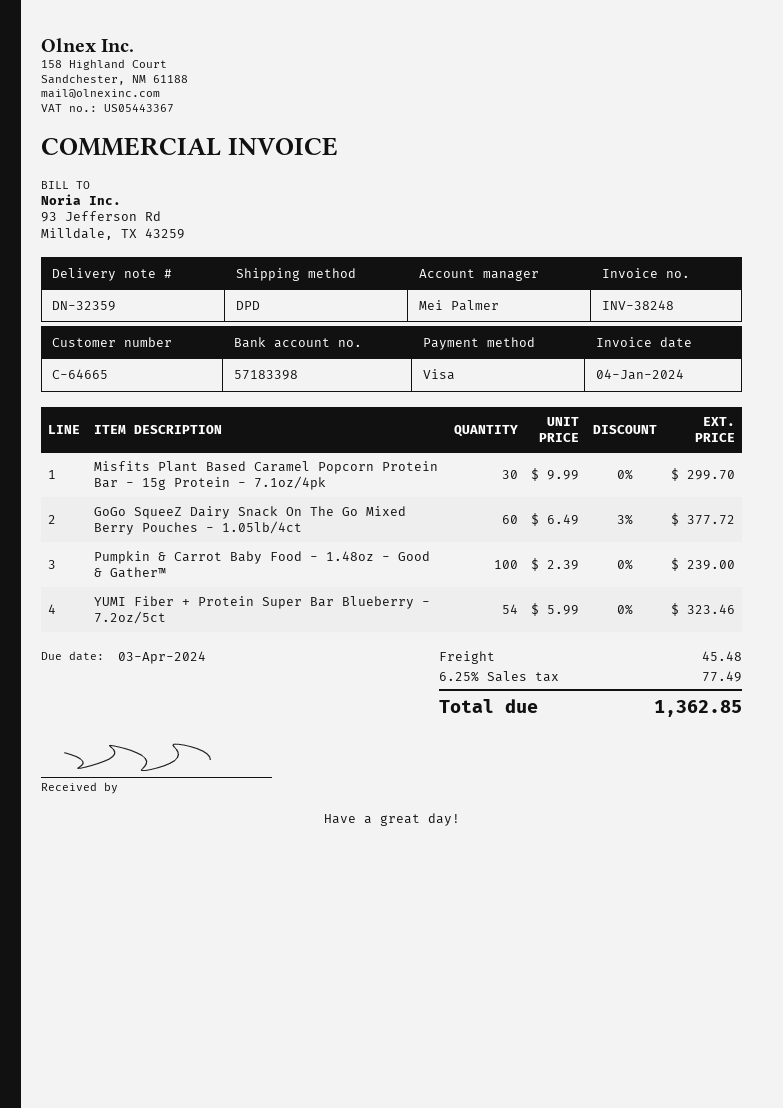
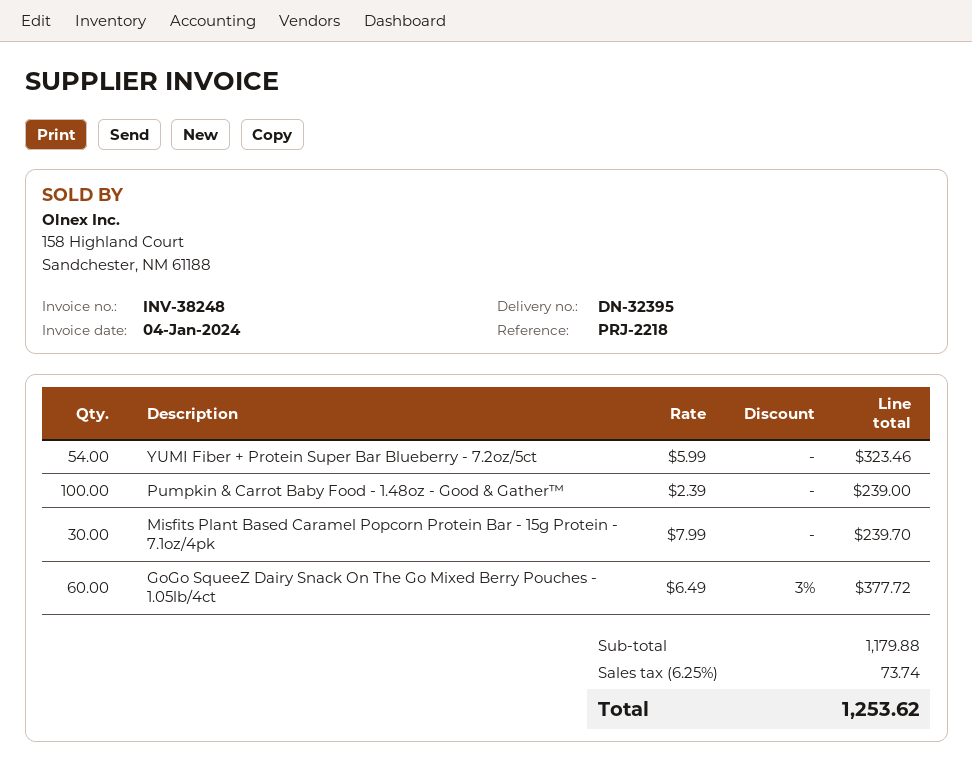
delivery note number: DN-32359 -> DN-32395
Misfits Plant Based Caramel Popcorn Protein Bar - 15g Protein - 7.1oz/4pk: 30 x 9.99 = 299.70 -> 30 x 7.99 = 239.70
shipping: 45.48 -> none
tax: 6.25% = 77.49 -> 6.25% = 73.74
total: 1362.85 -> 1253.62

